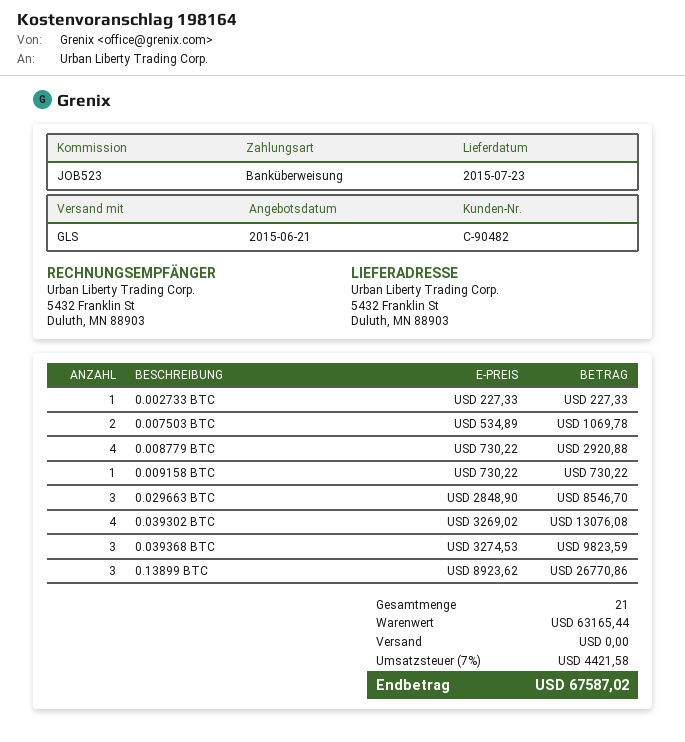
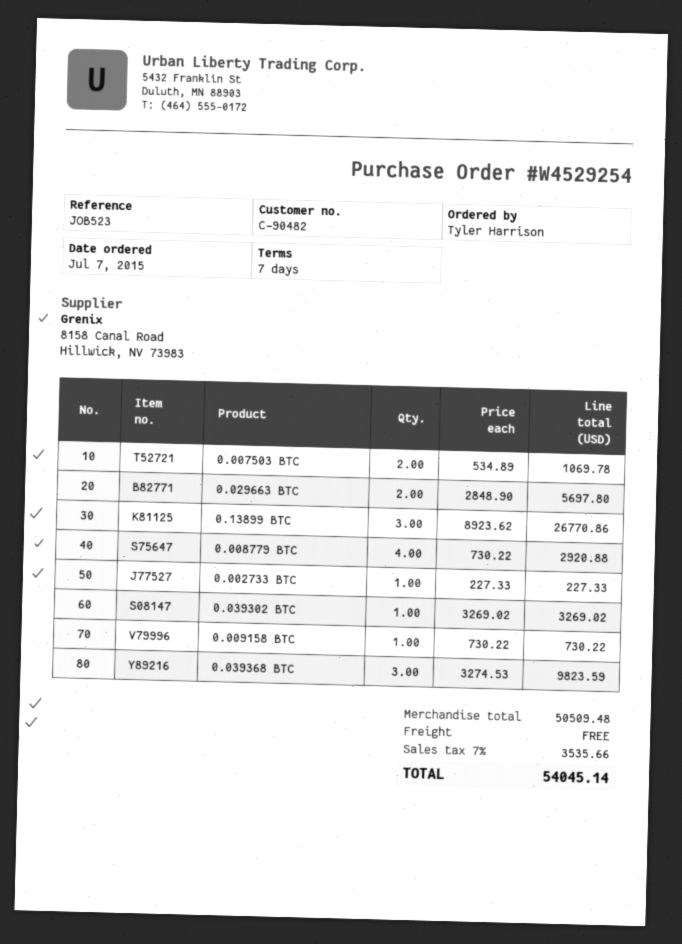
0.029663 BTC: 3 x 2848.90 = 8546.70 -> 2 x 2848.90 = 5697.80
0.039302 BTC: 4 x 3269.02 = 13076.08 -> 1 x 3269.02 = 3269.02
subtotal: 63165.44 -> 50509.48
tax: 7% = 4421.58 -> 7% = 3535.66
total: 67587.02 -> 54045.14

